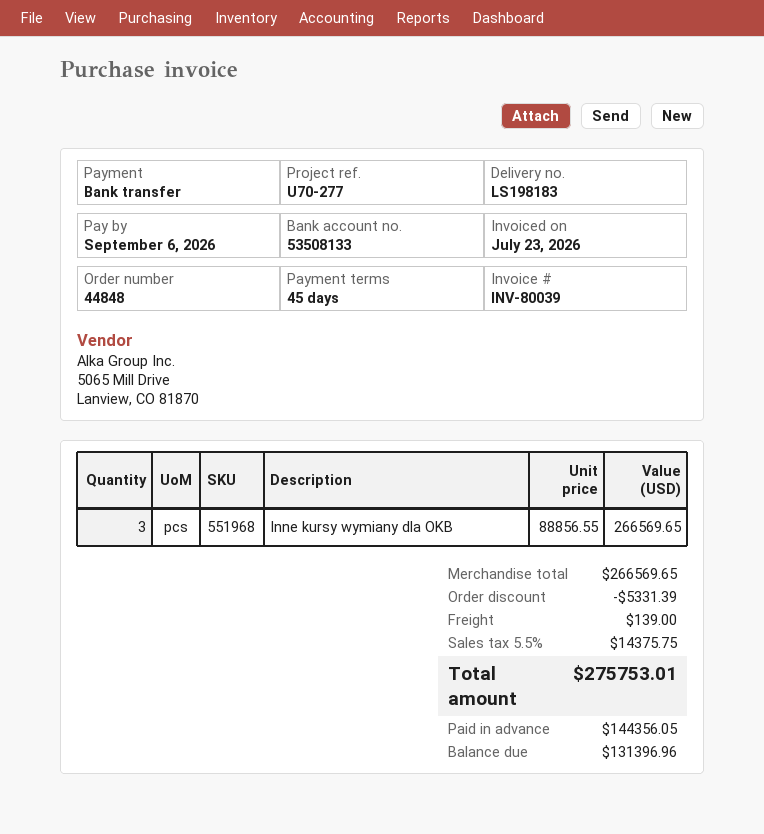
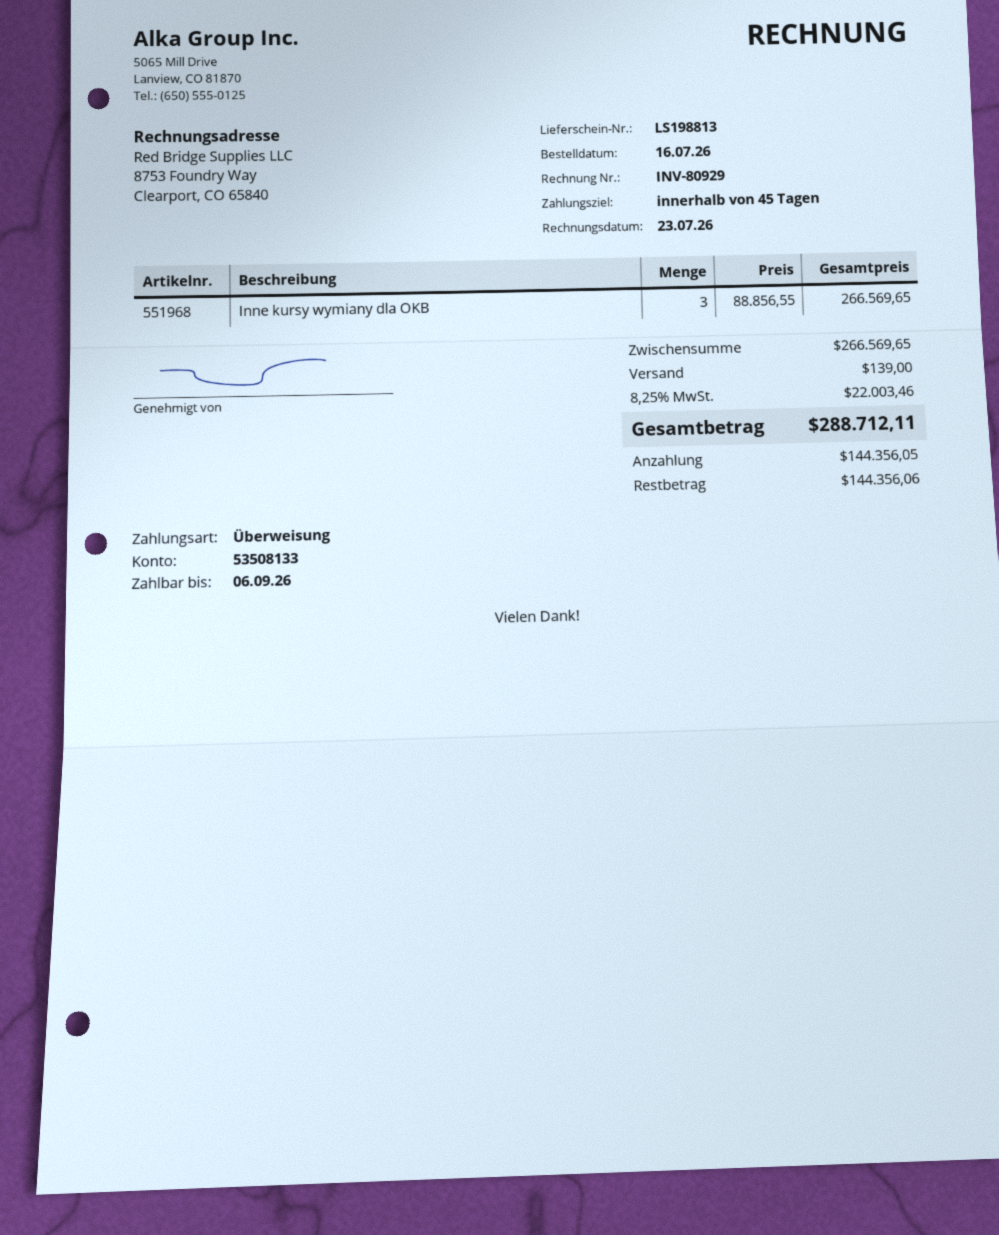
delivery note number: LS198183 -> LS198813
invoice number: INV-80039 -> INV-80929
discount: 5331.39 -> none
tax: 5.5% = 14375.75 -> 8.25% = 22003.46
total: 275753.01 -> 288712.11
balance: 131396.96 -> 144356.06

